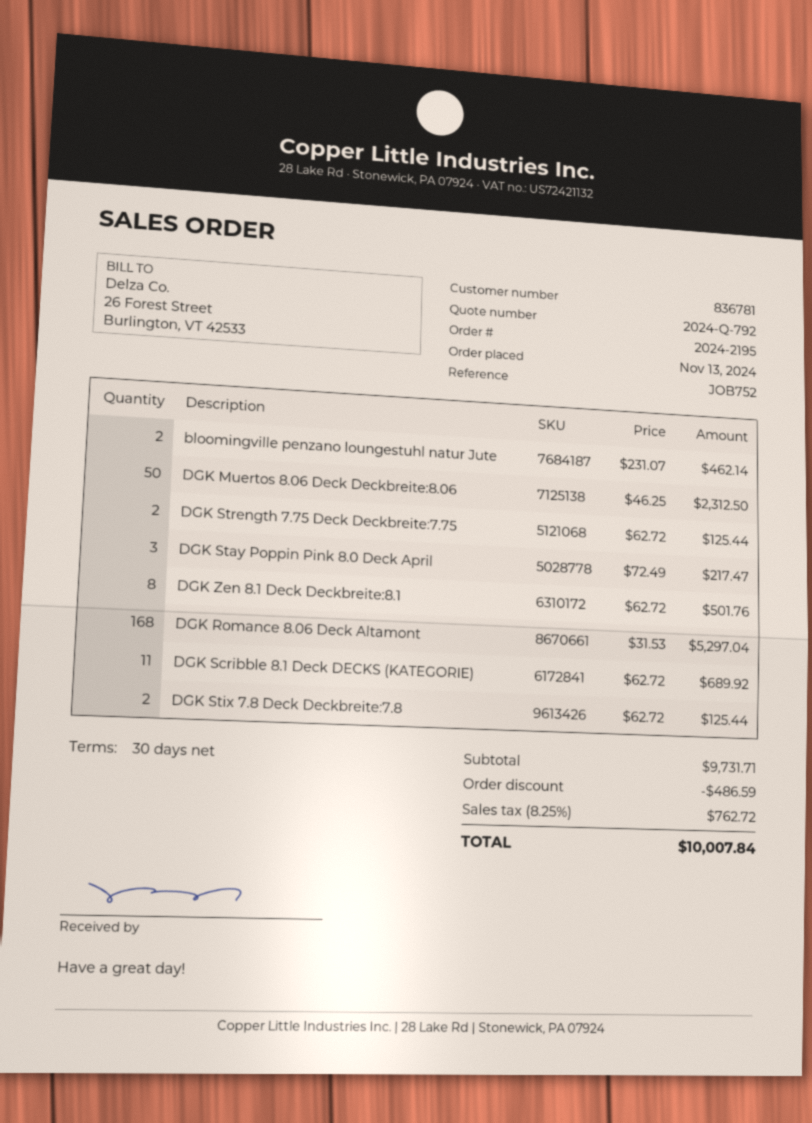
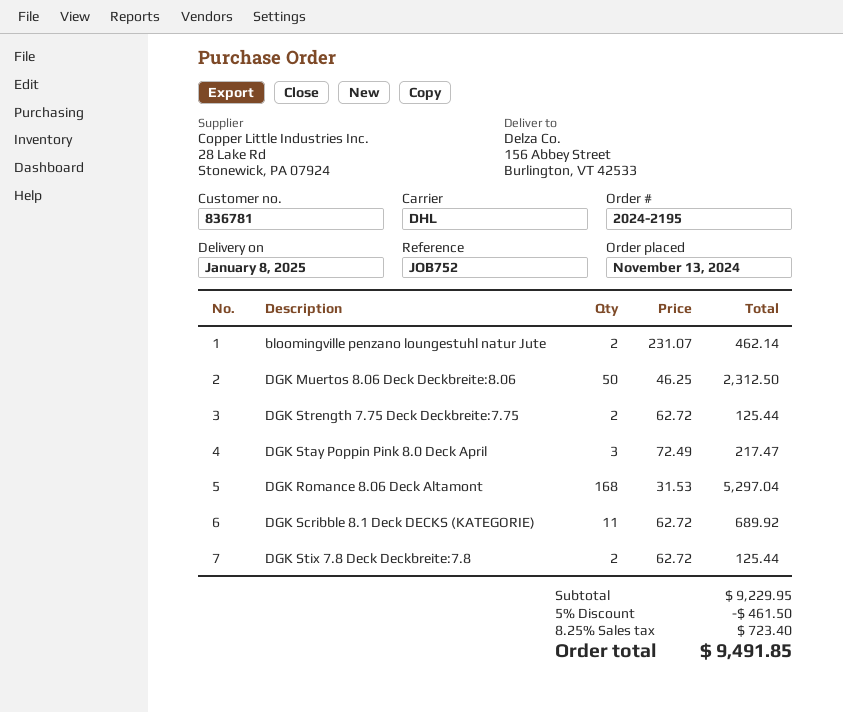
DGK Zen 8.1 Deck Deckbreite:8.1: 8 x 62.72 = 501.76 -> none
subtotal: 9731.71 -> 9229.95
discount: 486.59 -> 461.50
tax: 8.25% = 762.72 -> 8.25% = 723.40
total: 10007.84 -> 9491.85

